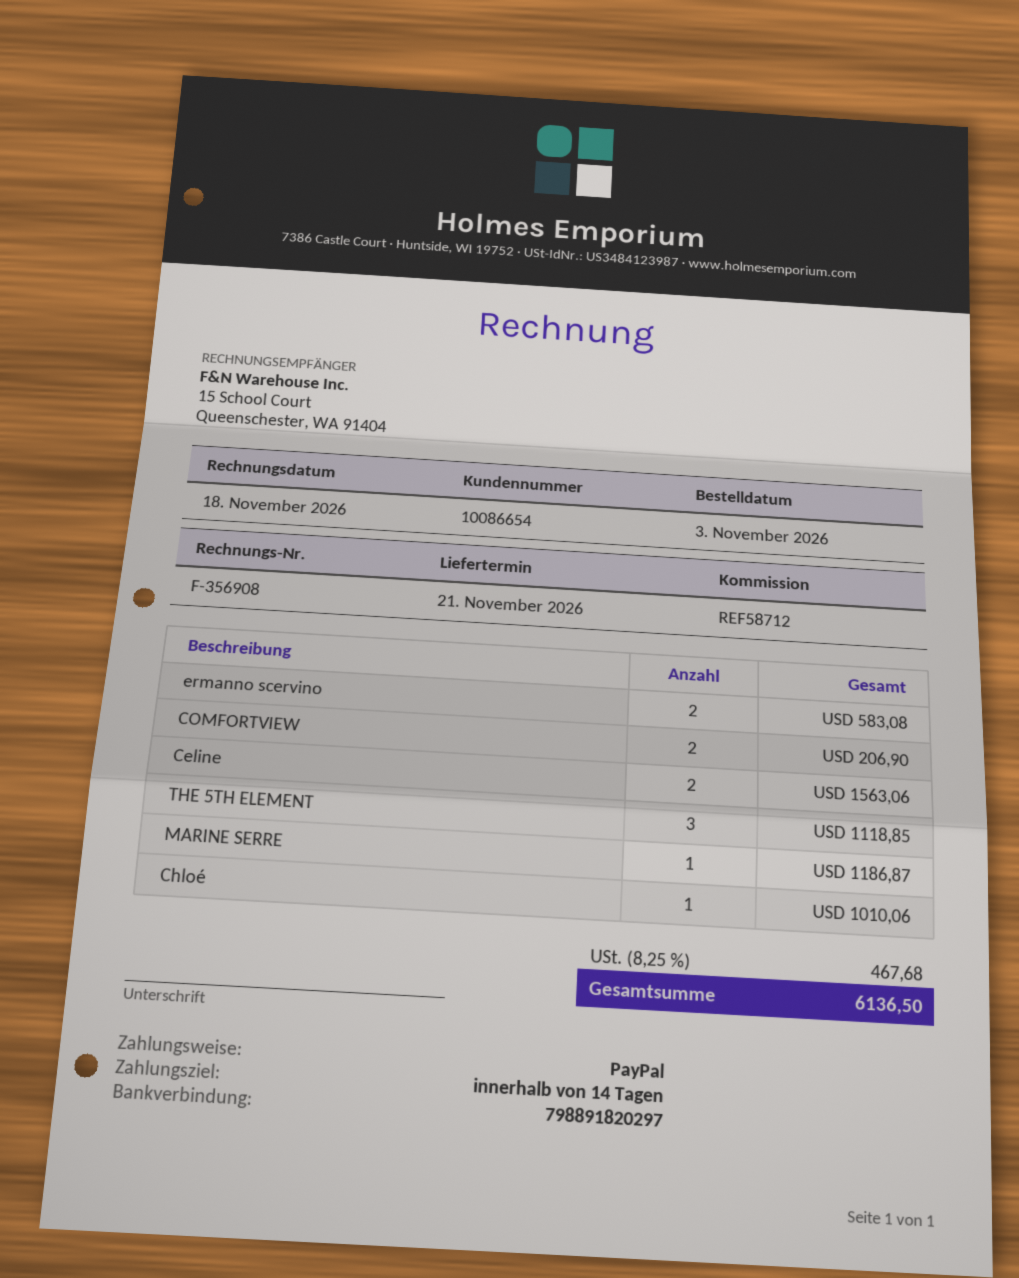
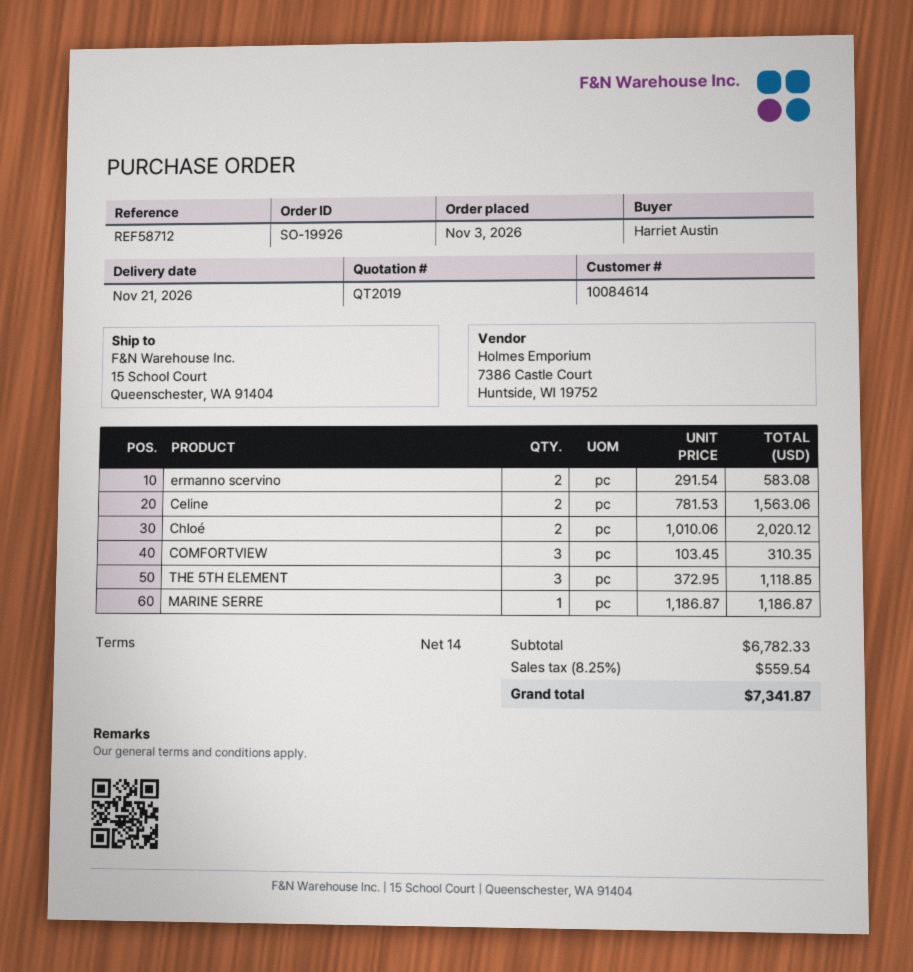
customer number: 10086654 -> 10084614
COMFORTVIEW: 2 for 206.90 -> 3 for 310.35
Chloé: 1 for 1010.06 -> 2 for 2020.12
tax: 8.25% = 467.68 -> 8.25% = 559.54
total: 6136.50 -> 7341.87

